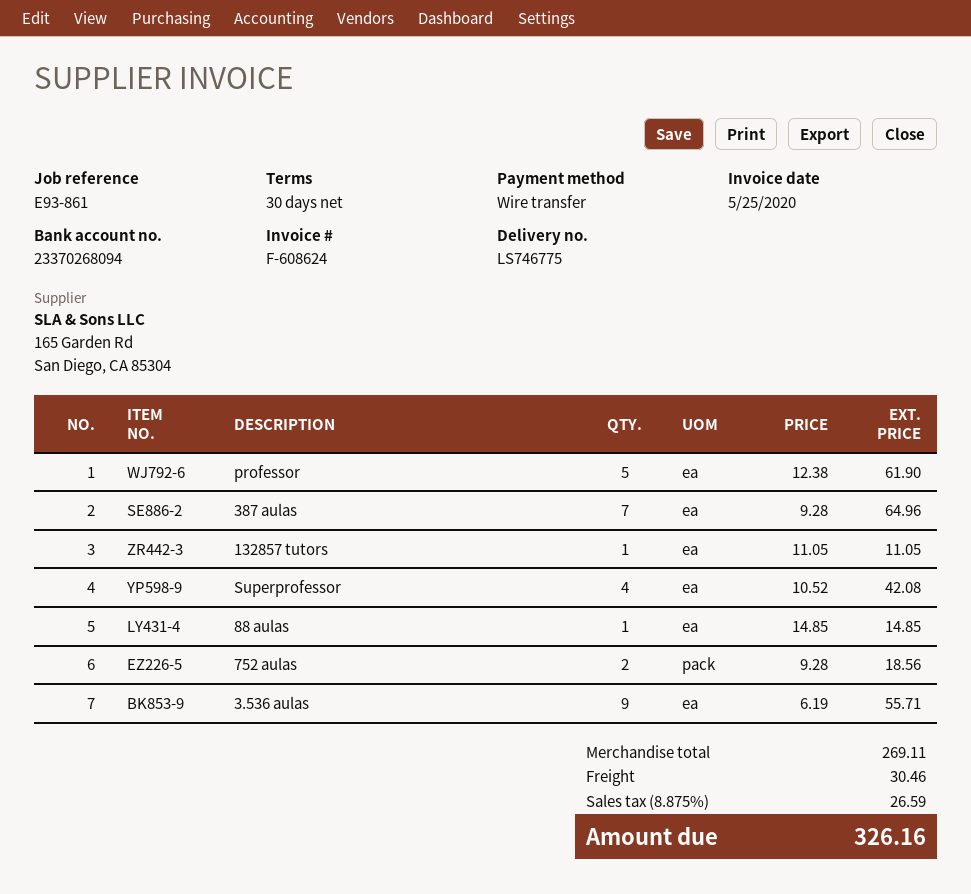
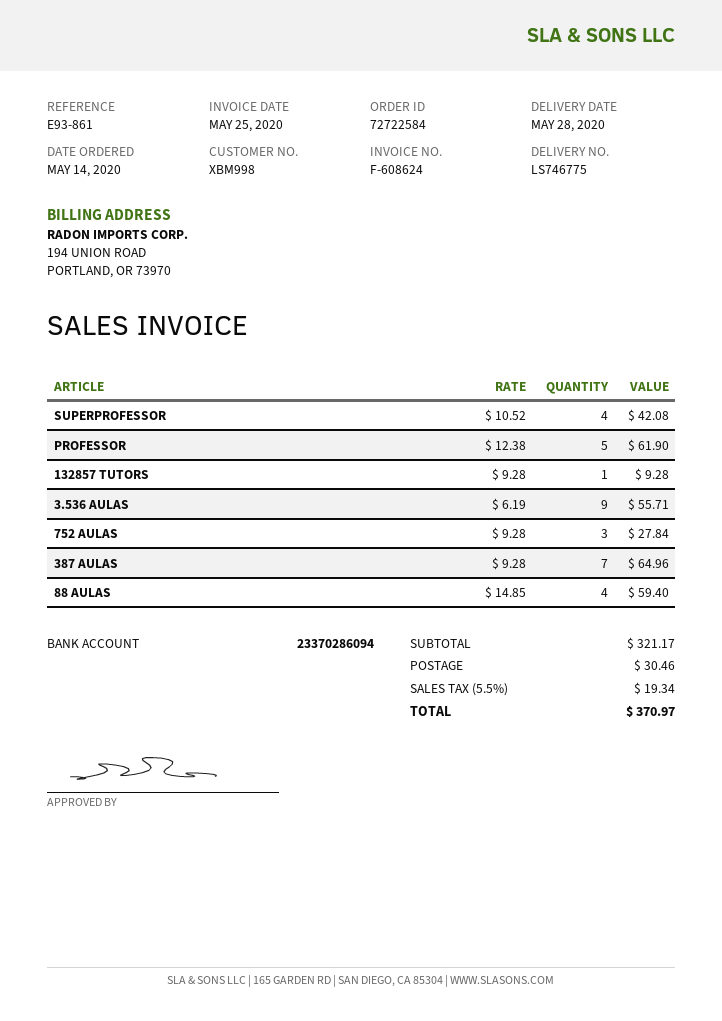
bank account: 23370268094 -> 23370286094
132857 tutors: 1 x 11.05 = 11.05 -> 1 x 9.28 = 9.28
88 aulas: 1 x 14.85 = 14.85 -> 4 x 14.85 = 59.40
752 aulas: 2 x 9.28 = 18.56 -> 3 x 9.28 = 27.84
subtotal: 269.11 -> 321.17
tax: 8.875% = 26.59 -> 5.5% = 19.34
total: 326.16 -> 370.97

